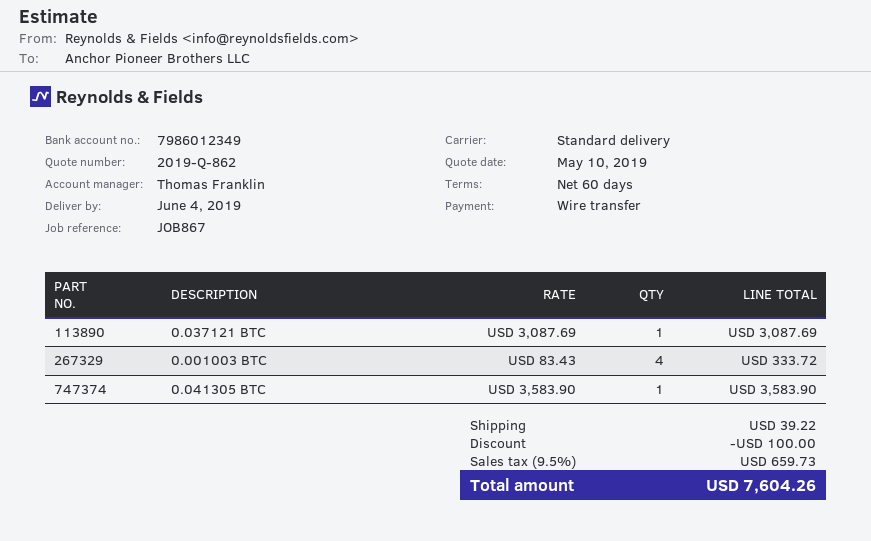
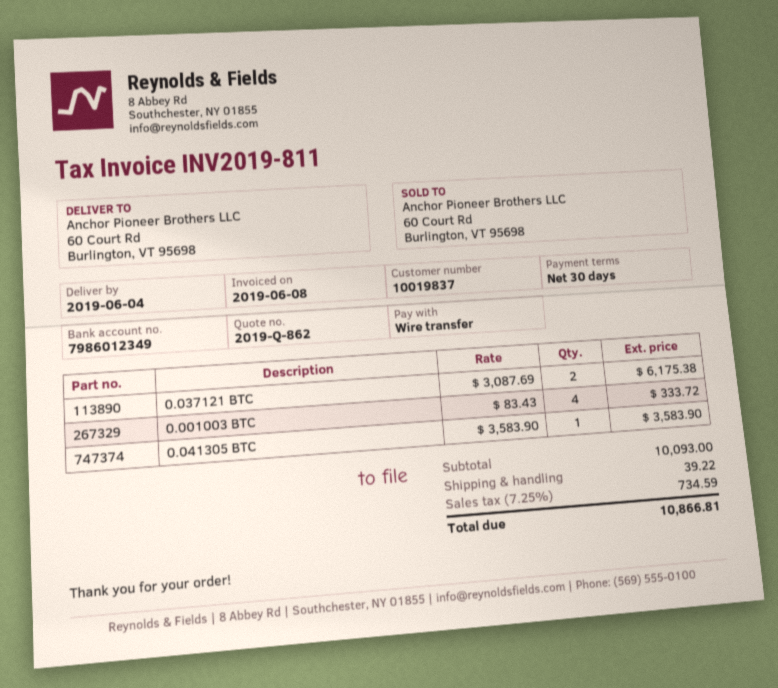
payment terms: 60 days -> 30 days
0.037121 BTC: 1 x 3087.69 = 3087.69 -> 2 x 3087.69 = 6175.38
discount: 100.00 -> none
tax: 9.5% = 659.73 -> 7.25% = 734.59
total: 7604.26 -> 10866.81

